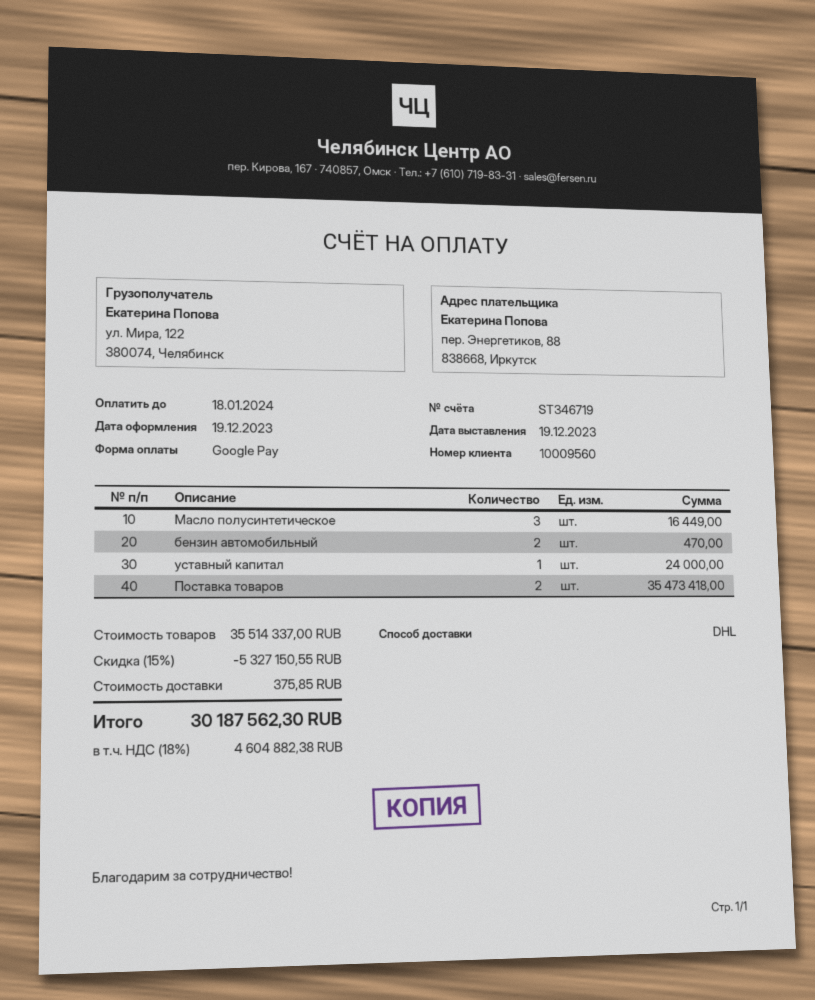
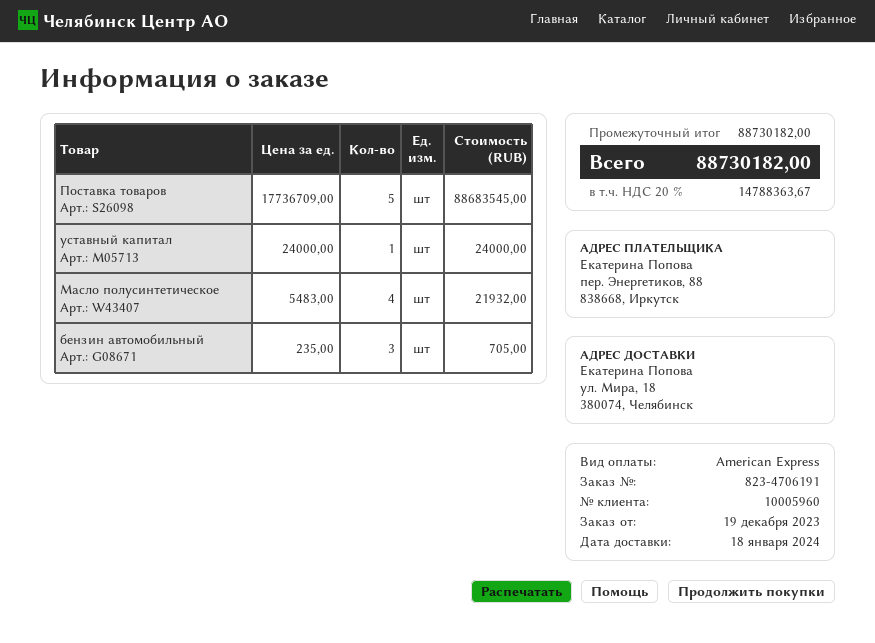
customer number: 10009560 -> 10005960
payment method: Google Pay -> American Express
ship to: ул. Мира, 122, 380074, Челябинск -> ул. Мира, 18, 380074, Челябинск
Масло полусинтетическое: 3 for 16449.00 -> 4 for 21932.00
бензин автомобильный: 2 for 470.00 -> 3 for 705.00
Поставка товаров: 2 for 35473418.00 -> 5 for 88683545.00
subtotal: 35514337.00 -> 88730182.00
discount: 15% = 5327150.55 -> none
shipping: 375.85 -> none
tax: 18% = 4604882.38 -> 20% = 14788363.67
total: 30187562.30 -> 88730182.00

